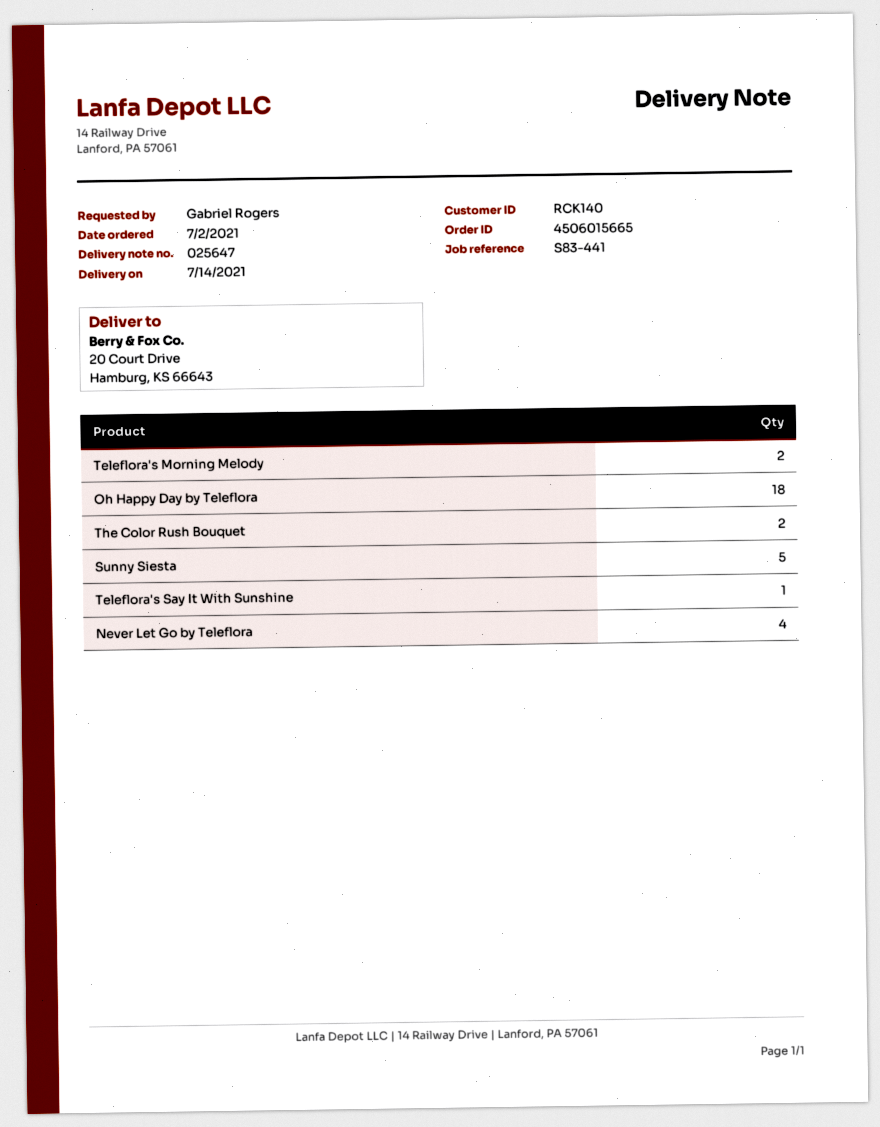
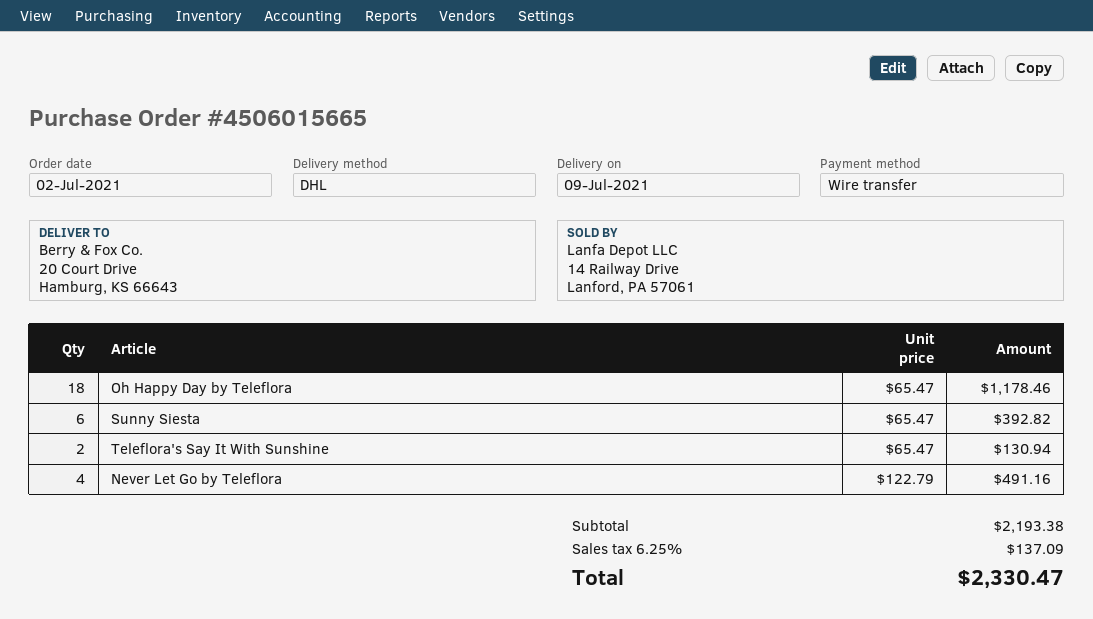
delivery date: 2021-07-14 -> 2021-07-09
Teleflora's Morning Melody: 2 -> none
The Color Rush Bouquet: 2 -> none
Sunny Siesta: 5 -> 6
Teleflora's Say It With Sunshine: 1 -> 2

